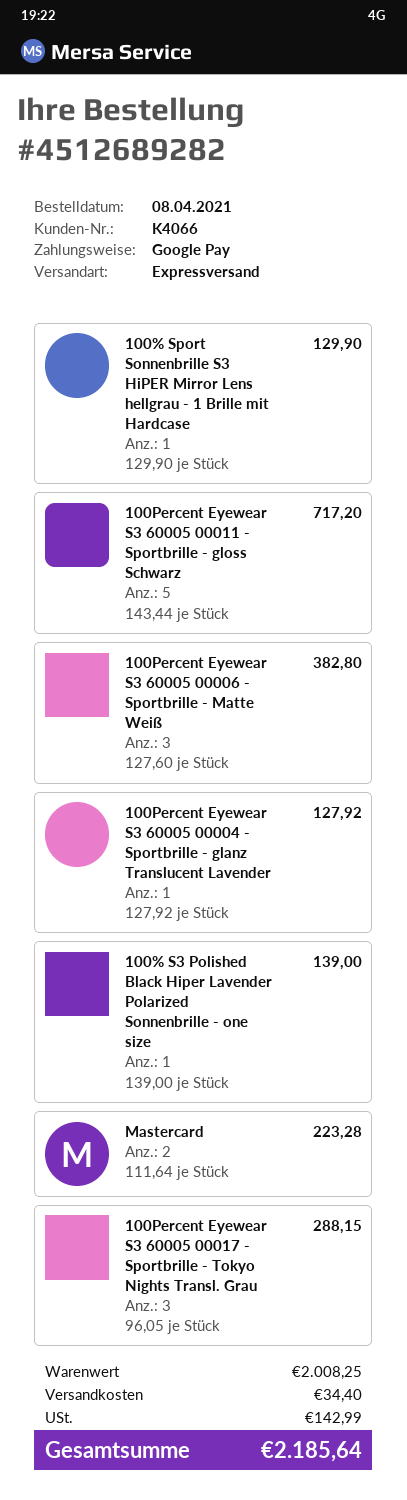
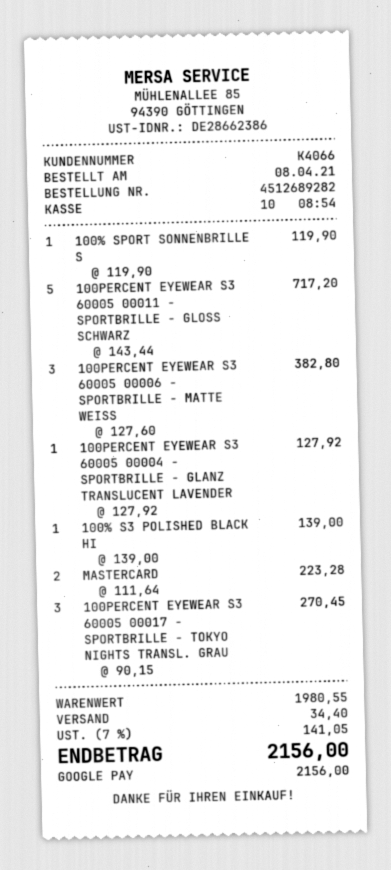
100% Sport Sonnenbrille S3 HiPER Mirror Lens hellgrau - 1 Brille mit Hardcase: 1 x 129.90 = 129.90 -> 1 x 119.90 = 119.90
100Percent Eyewear S3 60005 00017 - Sportbrille - Tokyo Nights Transl. Grau: 3 x 96.05 = 288.15 -> 3 x 90.15 = 270.45
subtotal: 2008.25 -> 1980.55
tax: 142.99 -> 141.05
total: 2185.64 -> 2156.00

